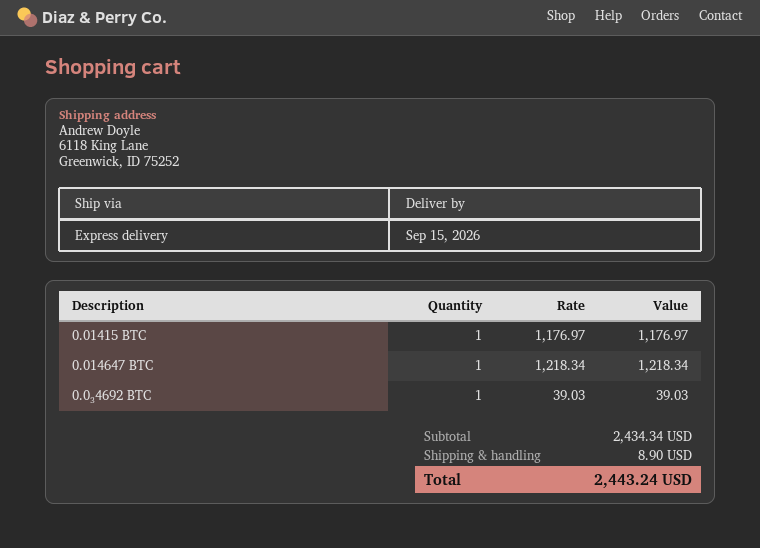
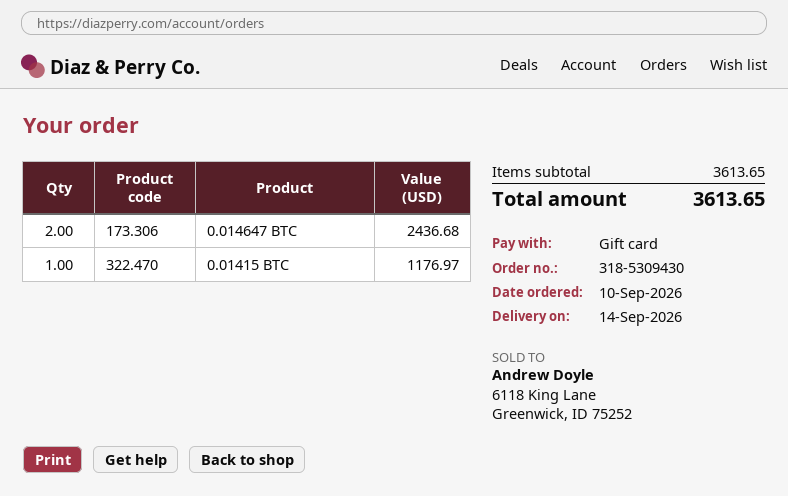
delivery date: 2026-09-15 -> 2026-09-14
0.014647 BTC: 1 for 1218.34 -> 2 for 2436.68
0.0₃4692 BTC: 1 for 39.03 -> none
subtotal: 2434.34 -> 3613.65
shipping: 8.90 -> none
total: 2443.24 -> 3613.65

